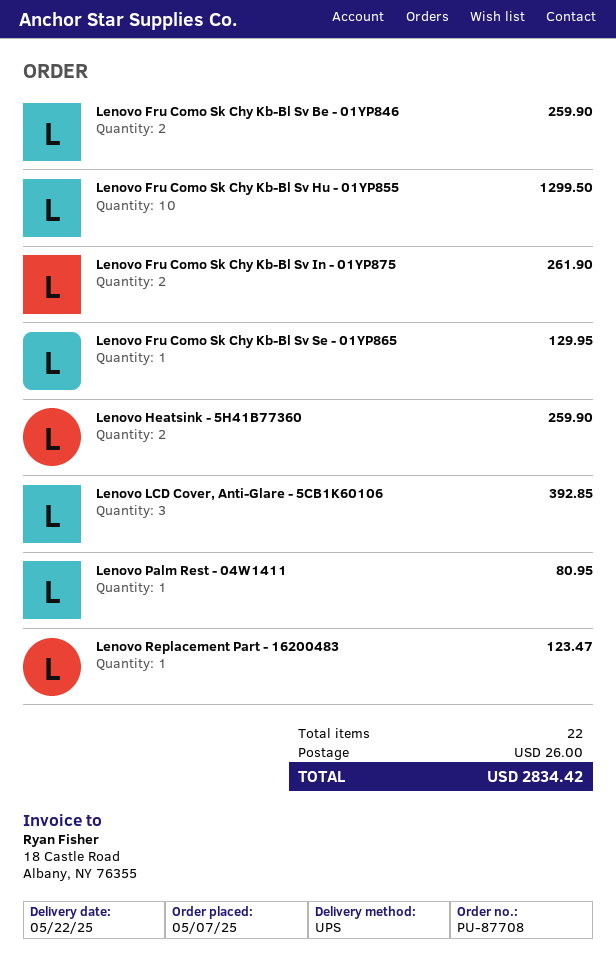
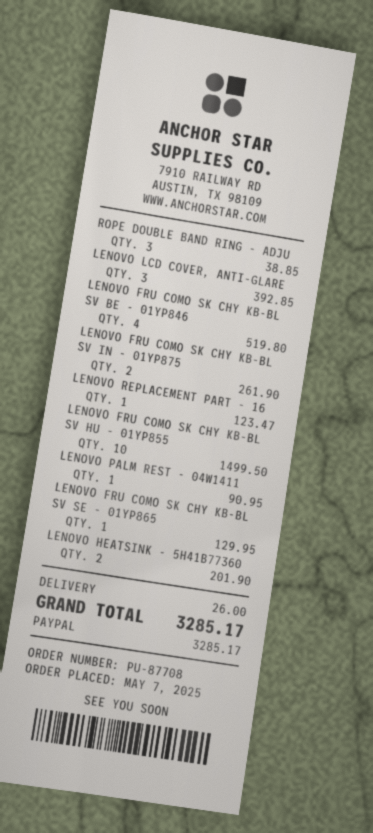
Lenovo Fru Como Sk Chy Kb-Bl Sv Be - 01YP846: 2 for 259.90 -> 4 for 519.80
Lenovo Fru Como Sk Chy Kb-Bl Sv Hu - 01YP855: 10 for 1299.50 -> 10 for 1499.50
Lenovo Heatsink - 5H41B77360: 2 for 259.90 -> 2 for 201.90
Lenovo Palm Rest - 04W1411: 1 for 80.95 -> 1 for 90.95
ROPE DOUBLE BAND RING - ADJU: none -> 3 for 38.85
total: 2834.42 -> 3285.17

